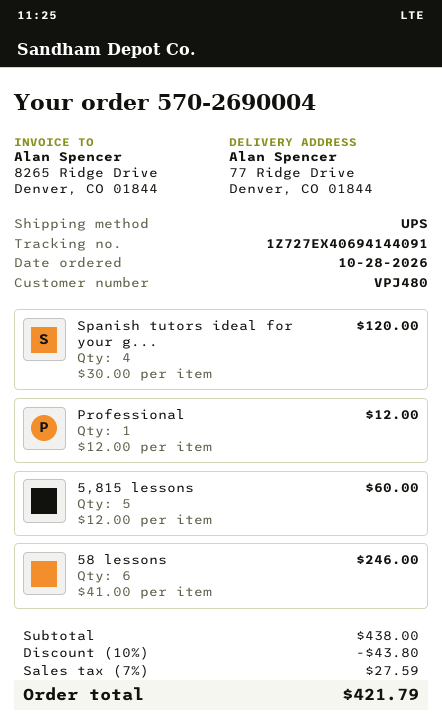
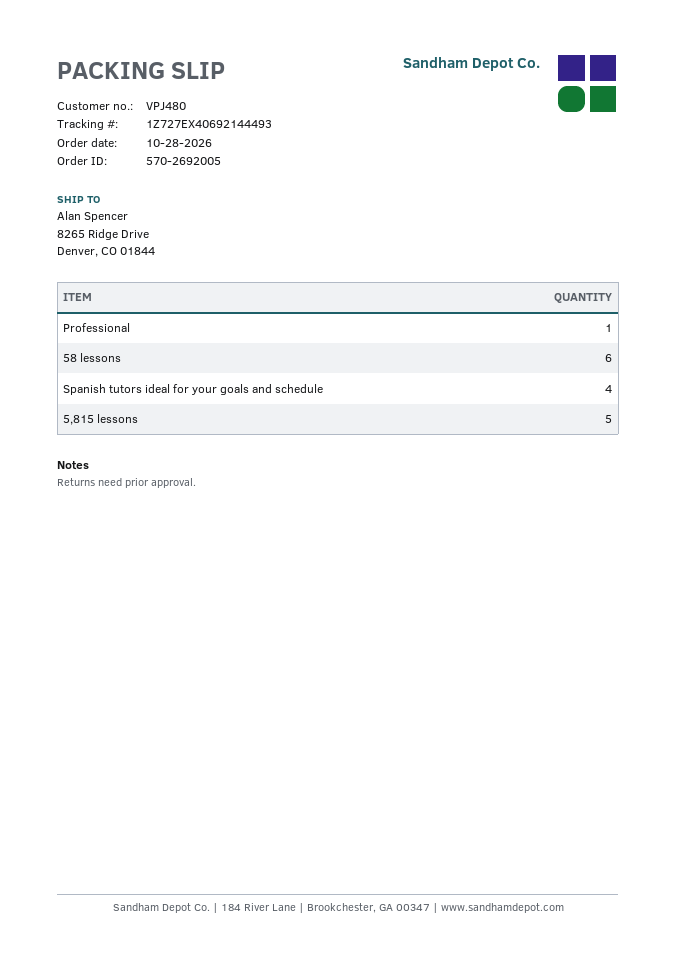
order number: 570-2690004 -> 570-2692005
tracking number: 1Z727EX40694144091 -> 1Z727EX40692144493
ship to: 77 Ridge Drive, Denver, CO 01844 -> 8265 Ridge Drive, Denver, CO 01844

